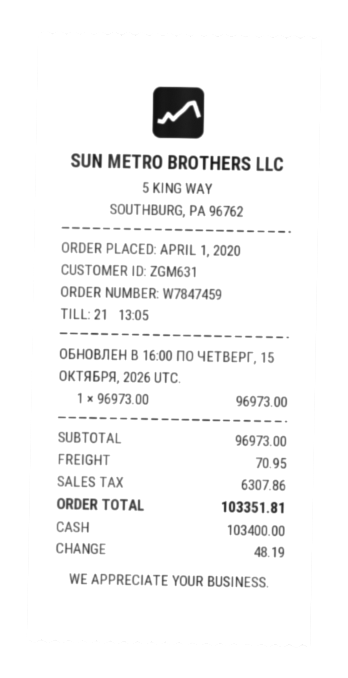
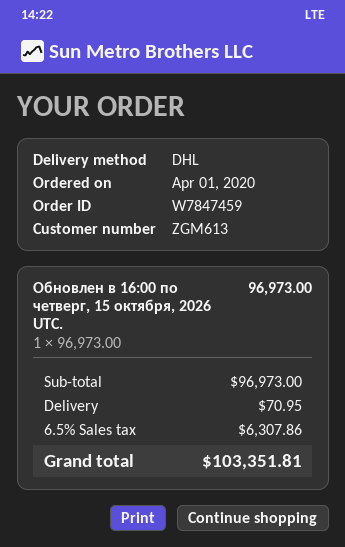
customer number: ZGM631 -> ZGM613

